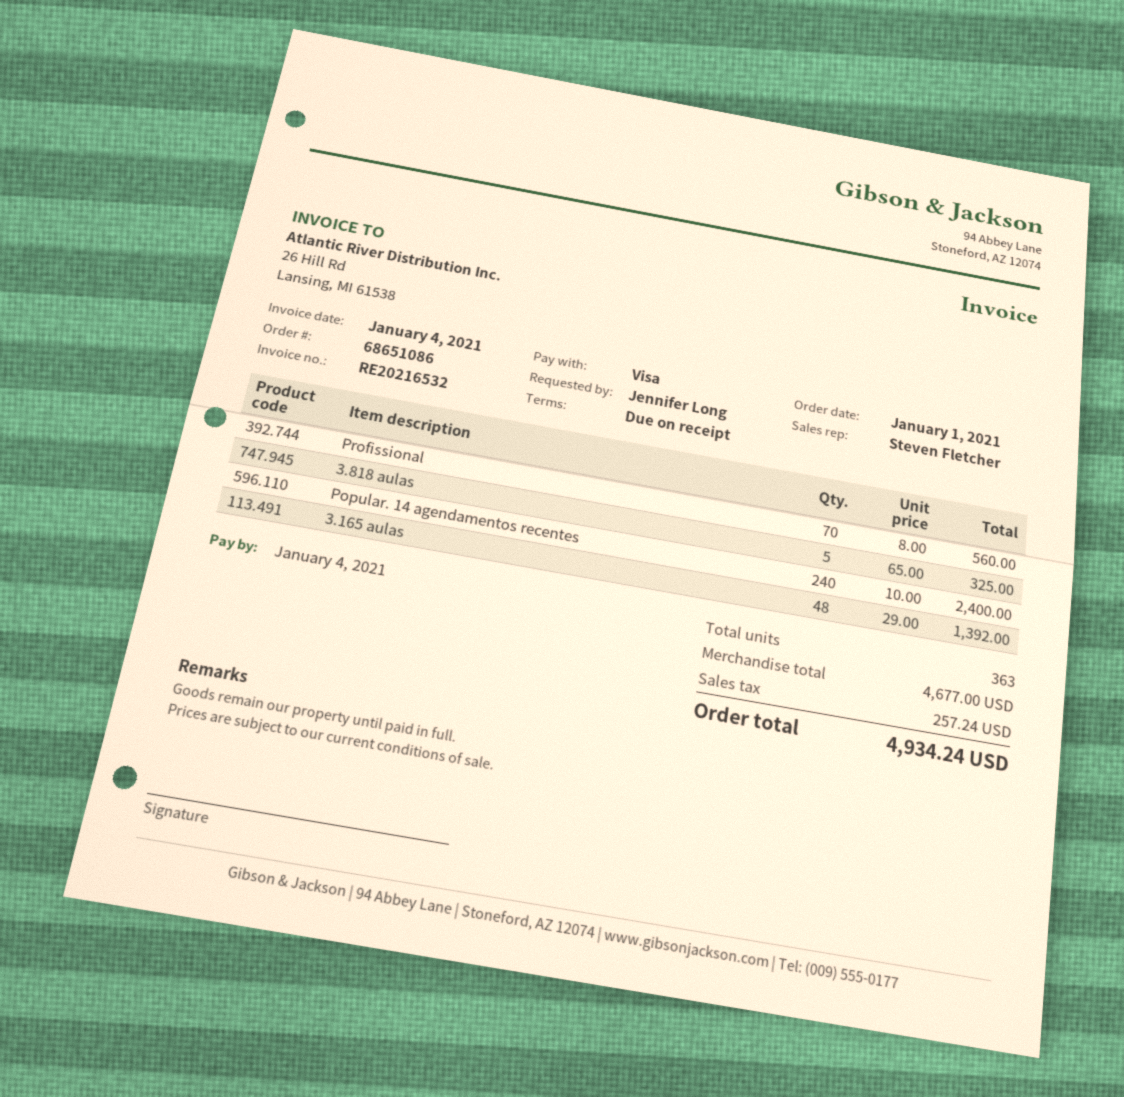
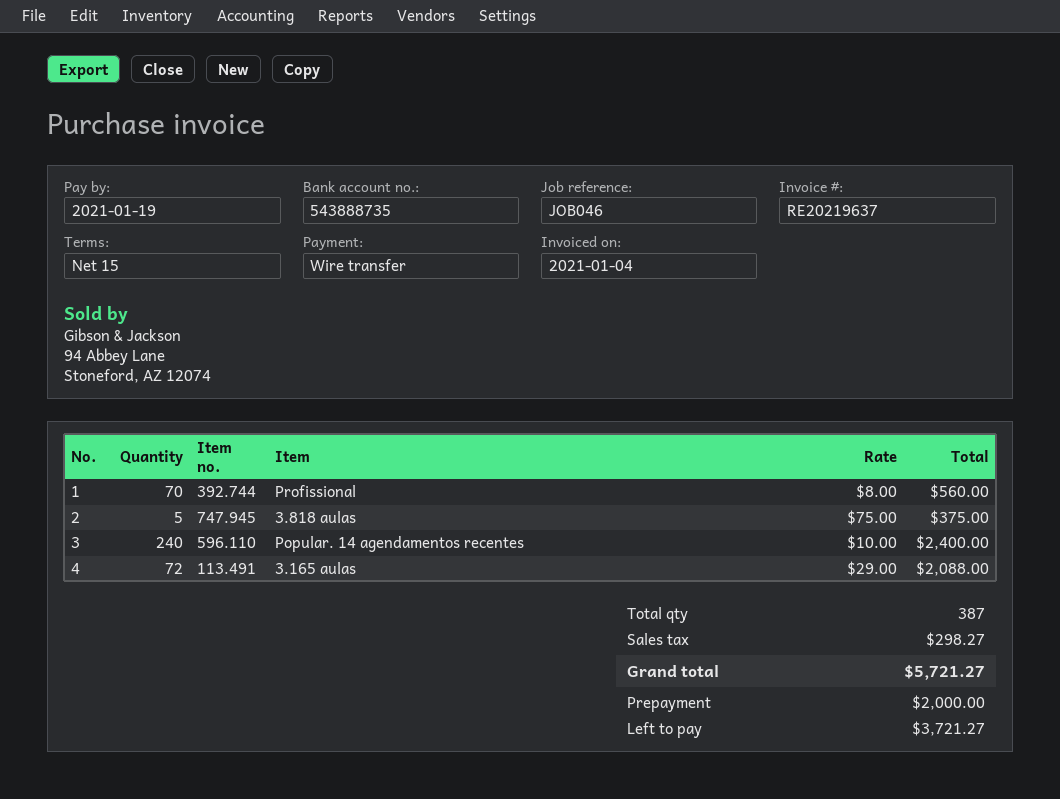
invoice number: RE20216532 -> RE20219637
payment terms: on receipt -> 15 days
due date: 2021-01-04 -> 2021-01-19
payment method: Visa -> bank transfer
3.818 aulas: 5 x 65.00 = 325.00 -> 5 x 75.00 = 375.00
3.165 aulas: 48 x 29.00 = 1392.00 -> 72 x 29.00 = 2088.00
total quantity: 363 -> 387
tax: 257.24 -> 298.27
total: 4934.24 -> 5721.27

